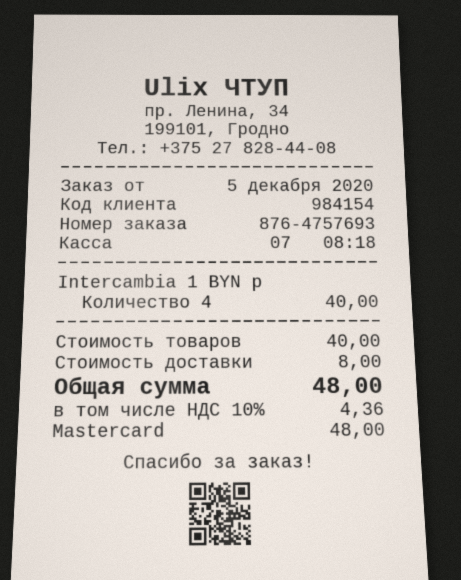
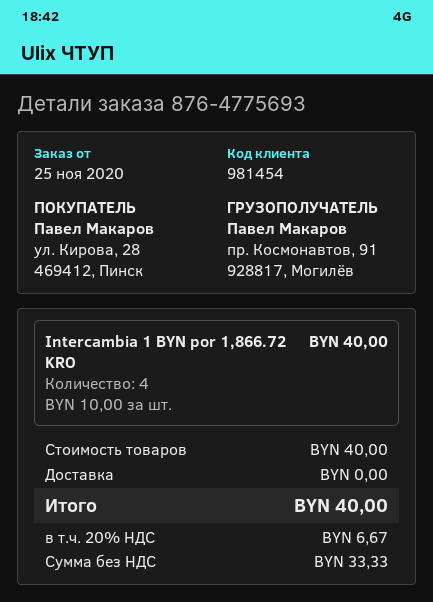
order number: 876-4757693 -> 876-4775693
order date: 2020-12-05 -> 2020-11-25
customer number: 984154 -> 981454
shipping: 8.00 -> 0.00
tax: 10% = 4.36 -> 20% = 6.67
total: 48.00 -> 40.00

